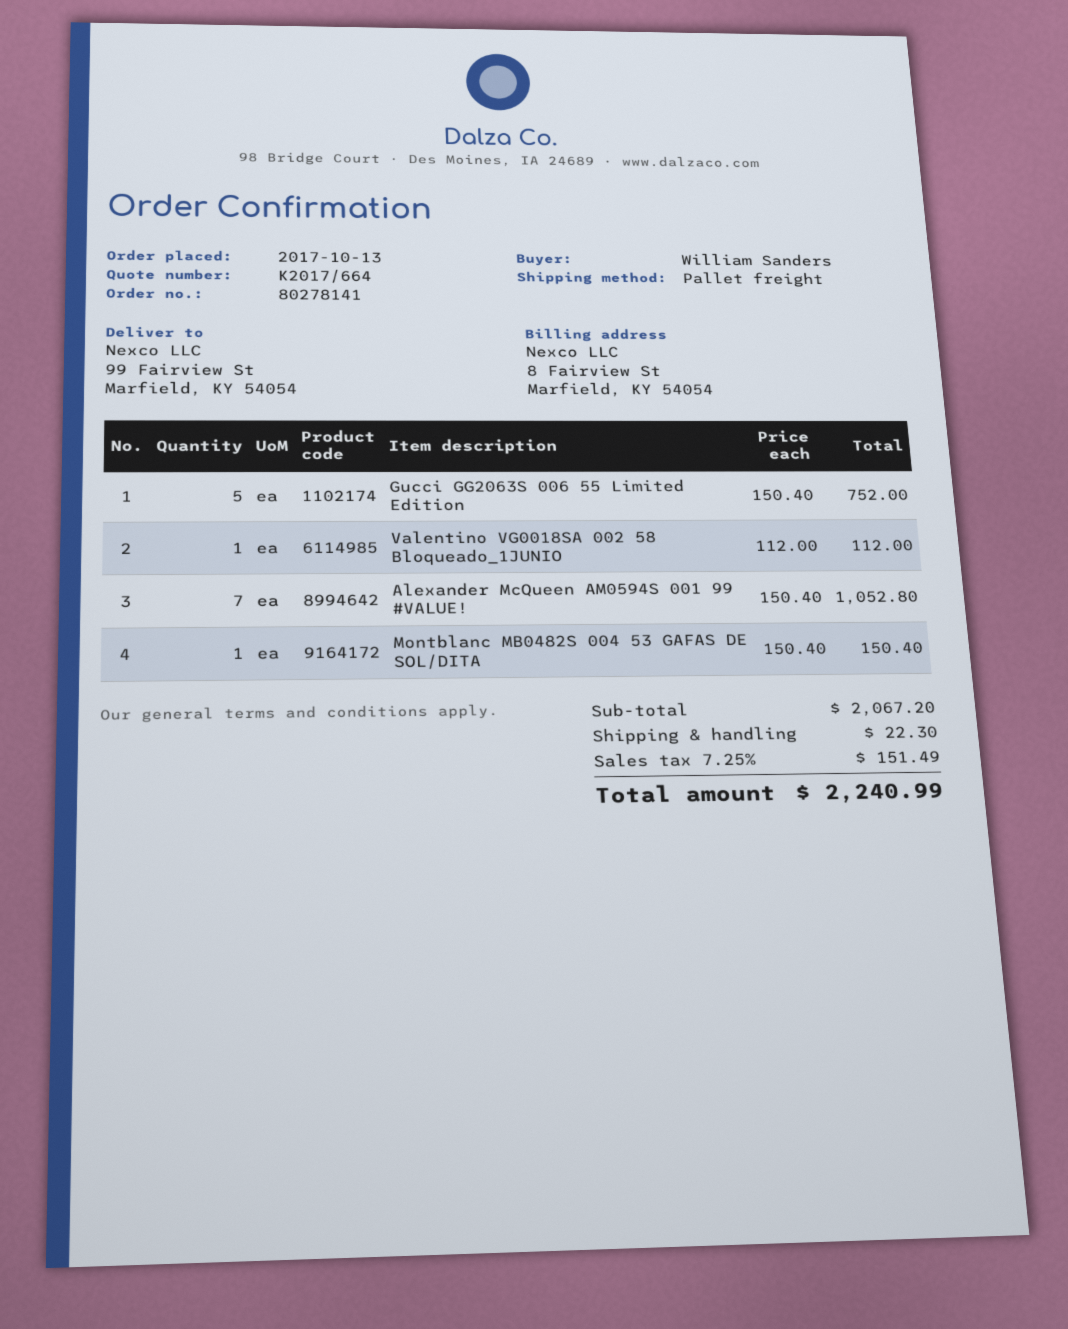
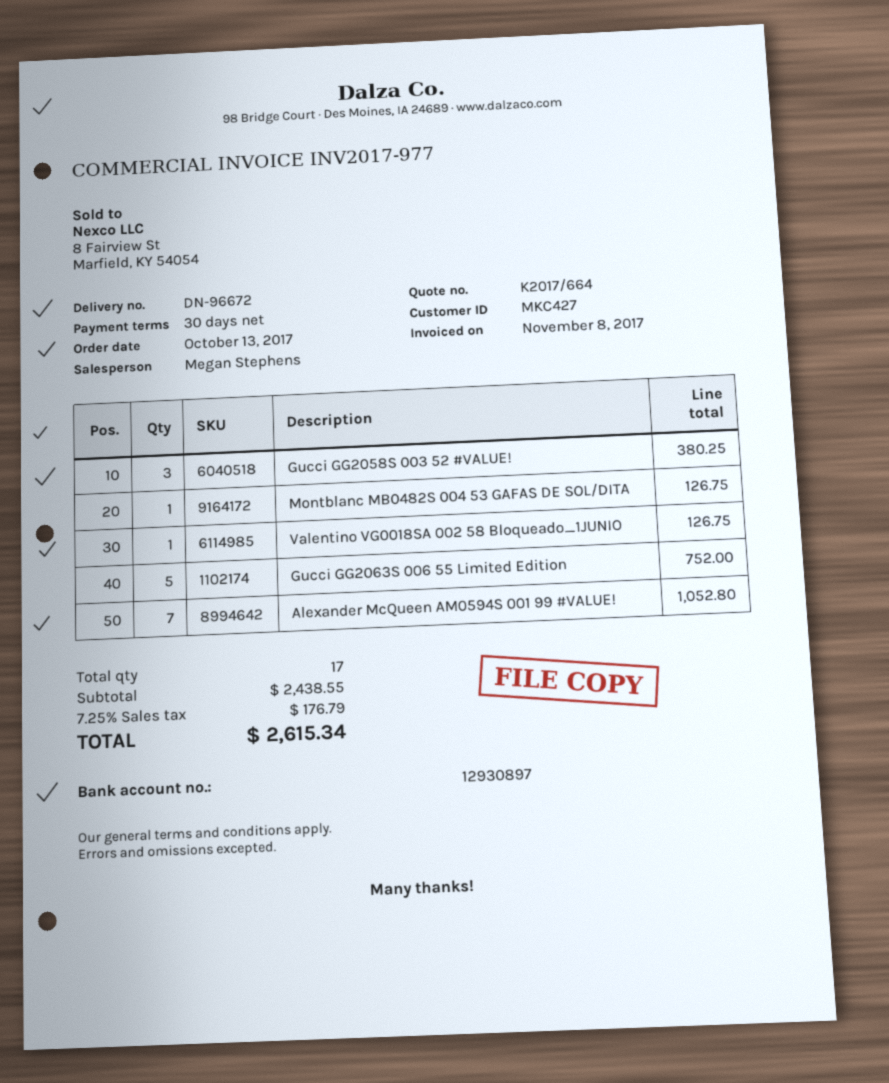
Valentino VG0018SA 002 58 Bloqueado_1JUNIO: 1 for 112.00 -> 1 for 126.75
Montblanc MB0482S 004 53 GAFAS DE SOL/DITA: 1 for 150.40 -> 1 for 126.75
Gucci GG2058S 003 52 #VALUE!: none -> 3 for 380.25
subtotal: 2067.20 -> 2438.55
shipping: 22.30 -> none
tax: 7.25% = 151.49 -> 7.25% = 176.79
total: 2240.99 -> 2615.34

